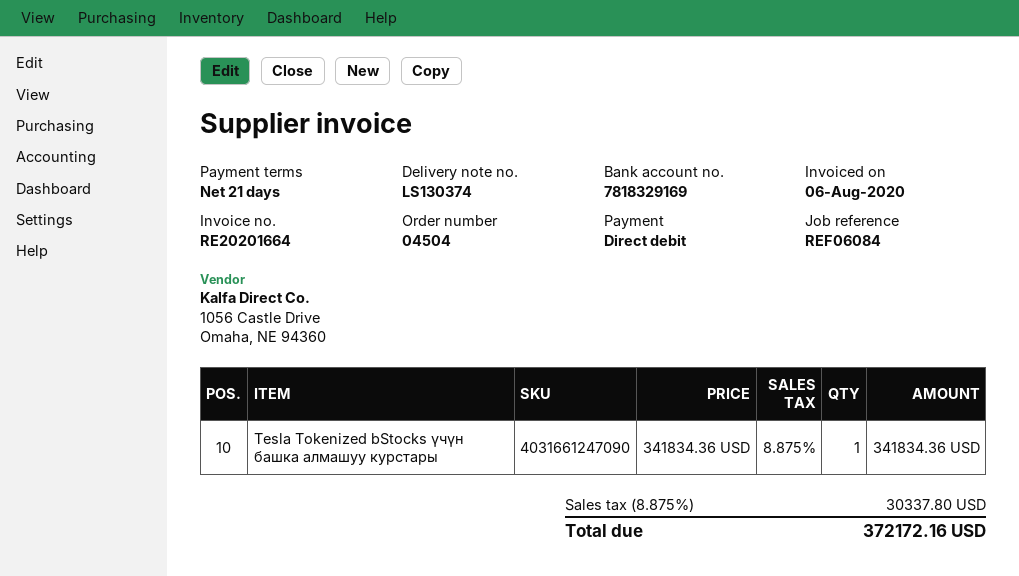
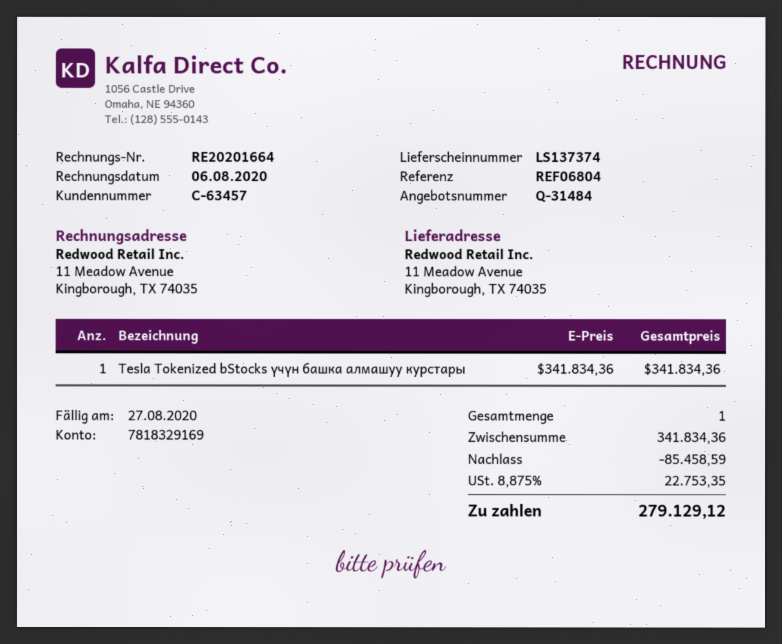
delivery note number: LS130374 -> LS137374
reference: REF06084 -> REF06804
discount: none -> 85458.59
tax: 8.875% = 30337.80 -> 8.875% = 22753.35
total: 372172.16 -> 279129.12

